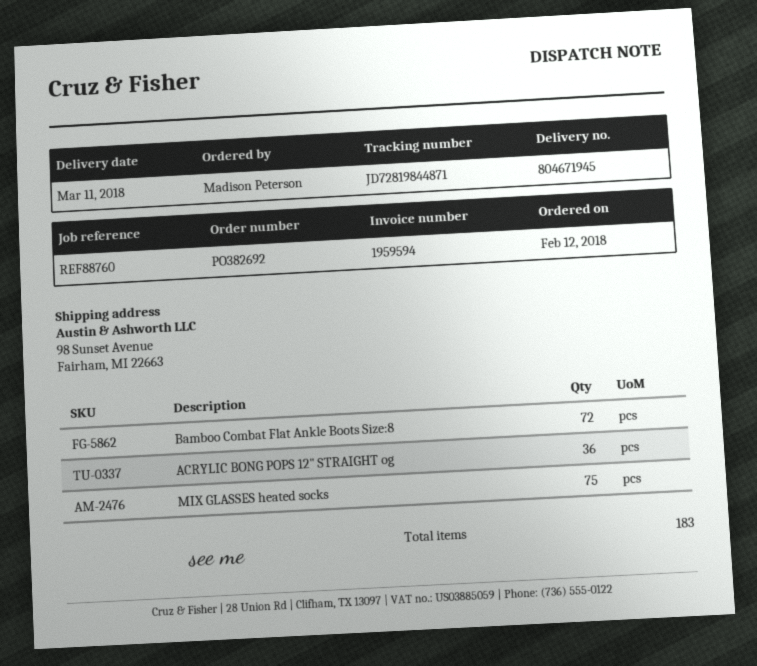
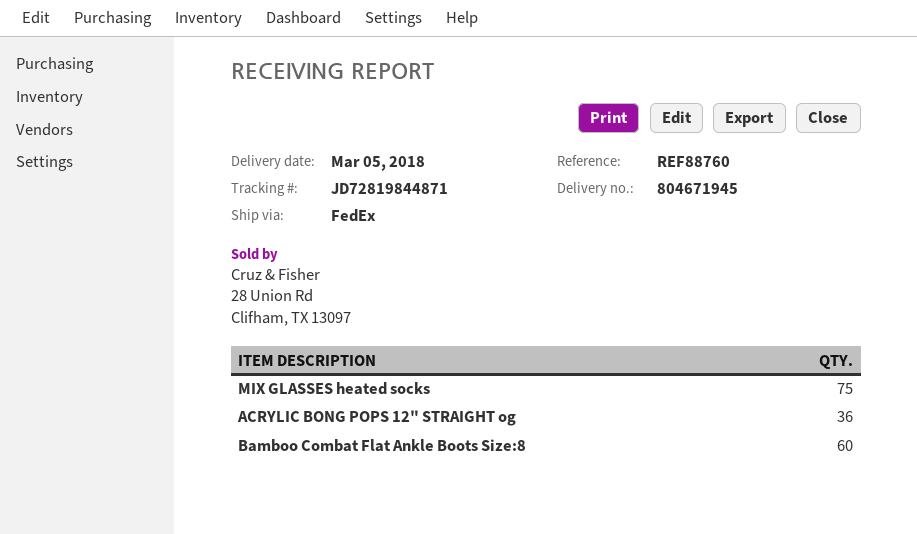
delivery date: 2018-03-11 -> 2018-03-05
Bamboo Combat Flat Ankle Boots Size:8: 72 -> 60

